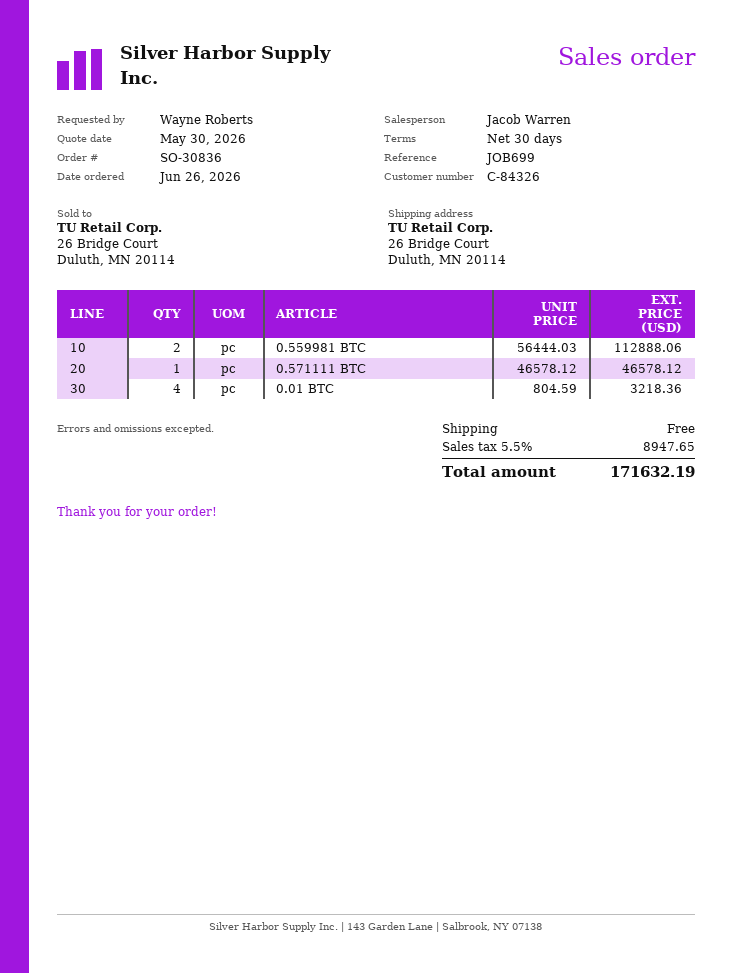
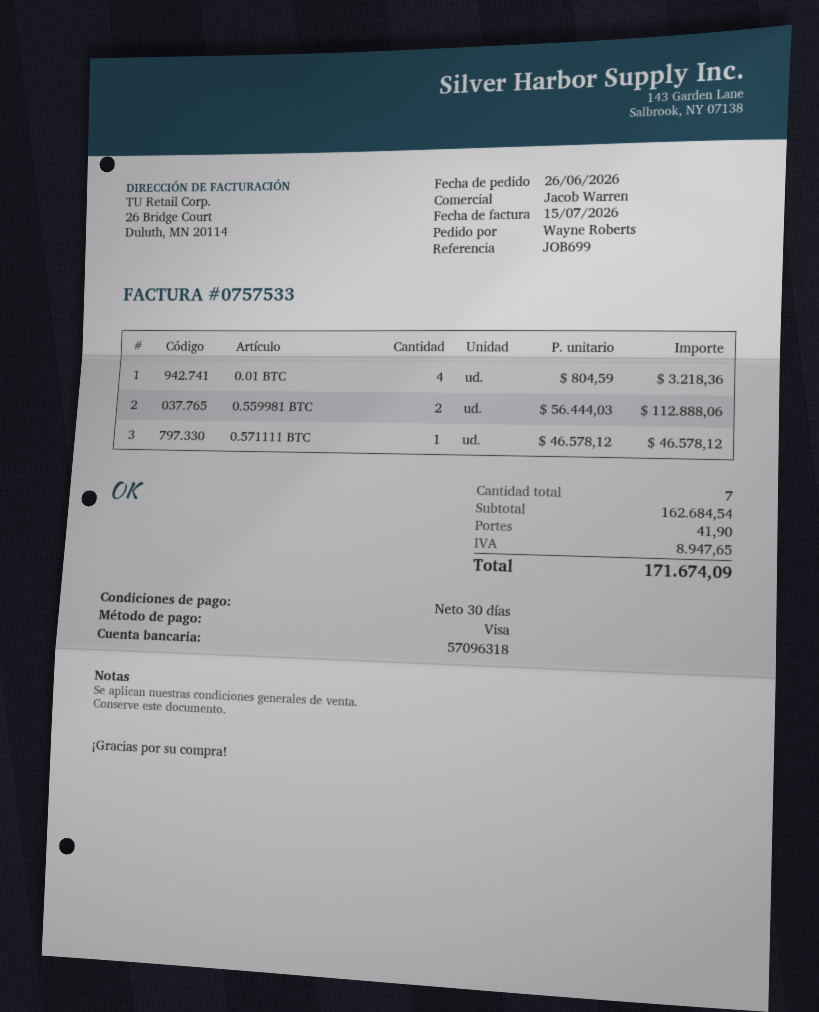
shipping: 0.00 -> 41.90
total: 171632.19 -> 171674.09

